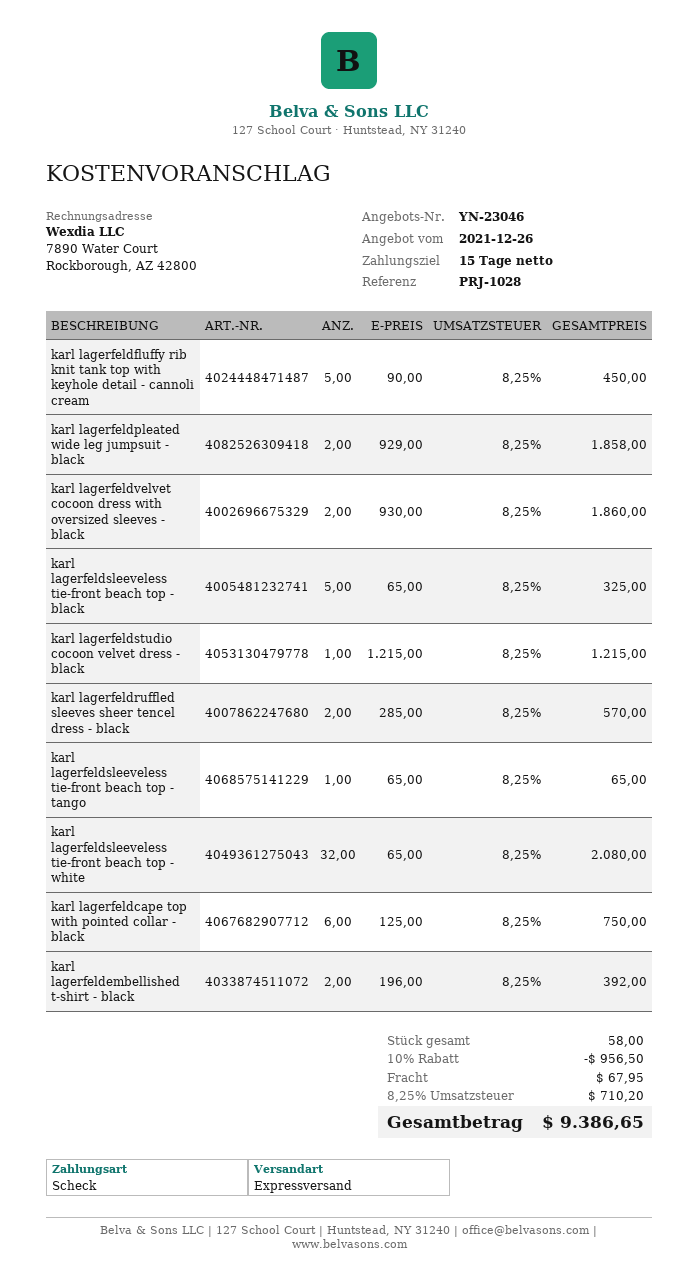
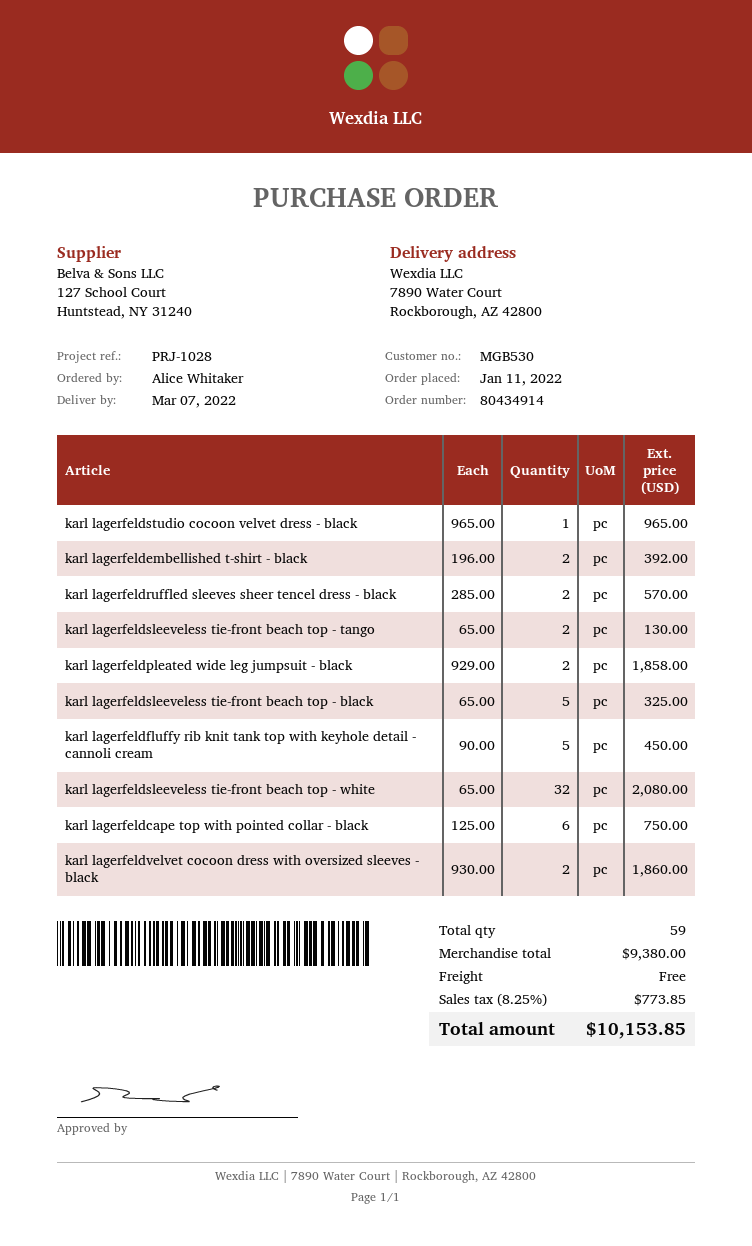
karl lagerfeldstudio cocoon velvet dress - black: 1 x 1215.00 = 1215.00 -> 1 x 965.00 = 965.00
karl lagerfeldsleeveless tie-front beach top - tango: 1 x 65.00 = 65.00 -> 2 x 65.00 = 130.00
total quantity: 58 -> 59
discount: 10% = 956.50 -> none
shipping: 67.95 -> 0.00
tax: 8.25% = 710.20 -> 8.25% = 773.85
total: 9386.65 -> 10153.85

